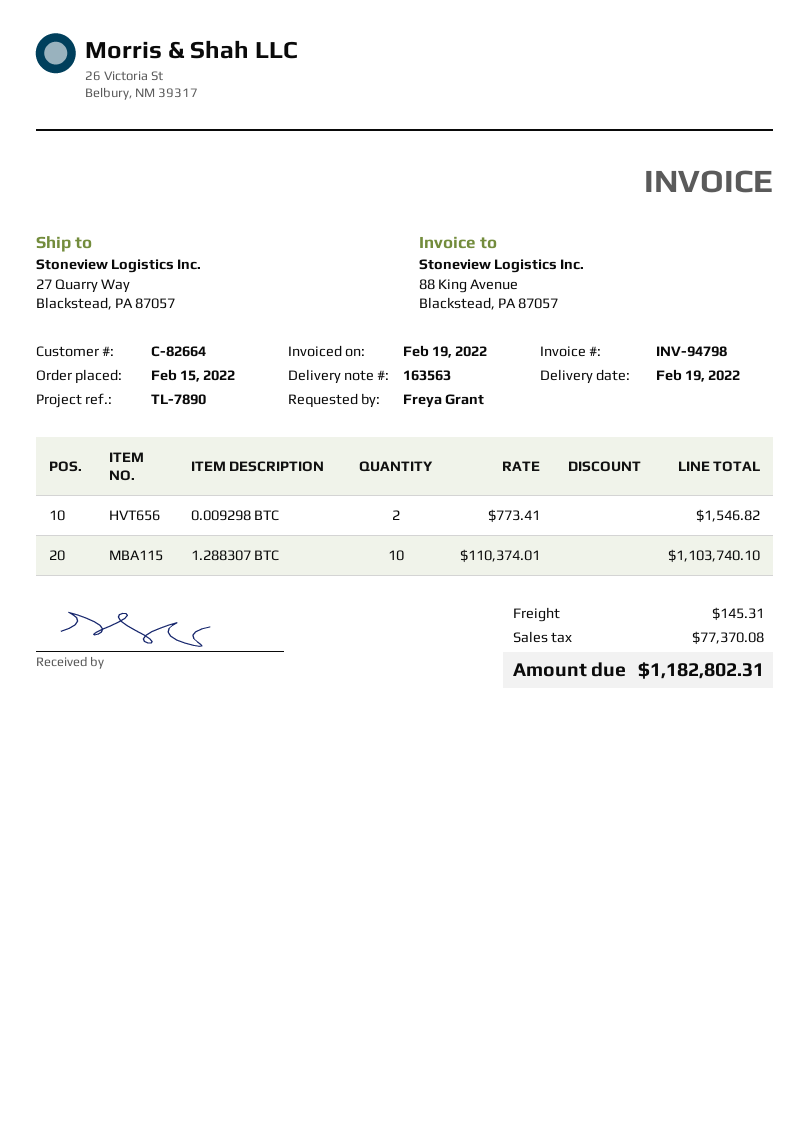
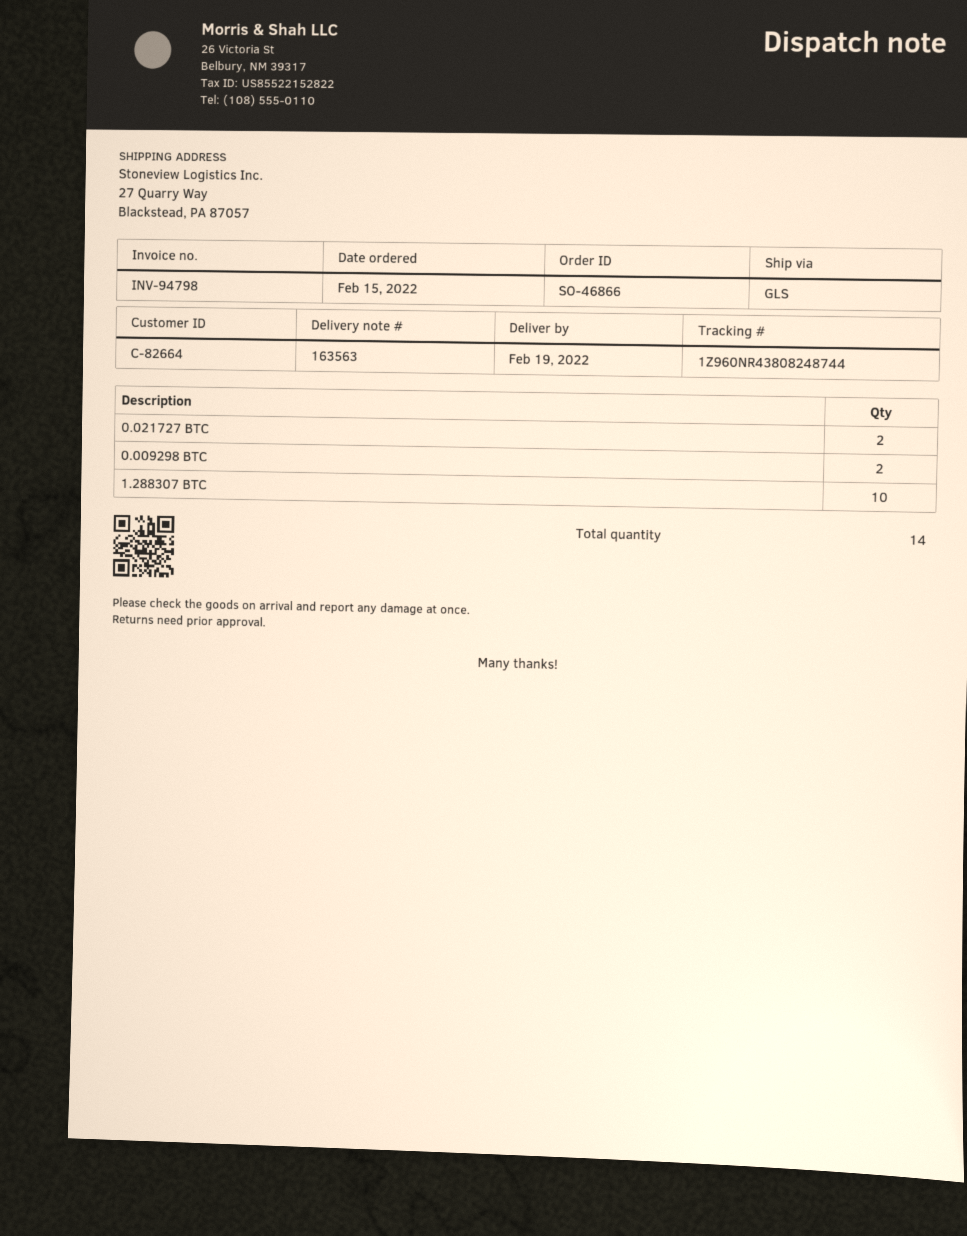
0.021727 BTC: none -> 2

